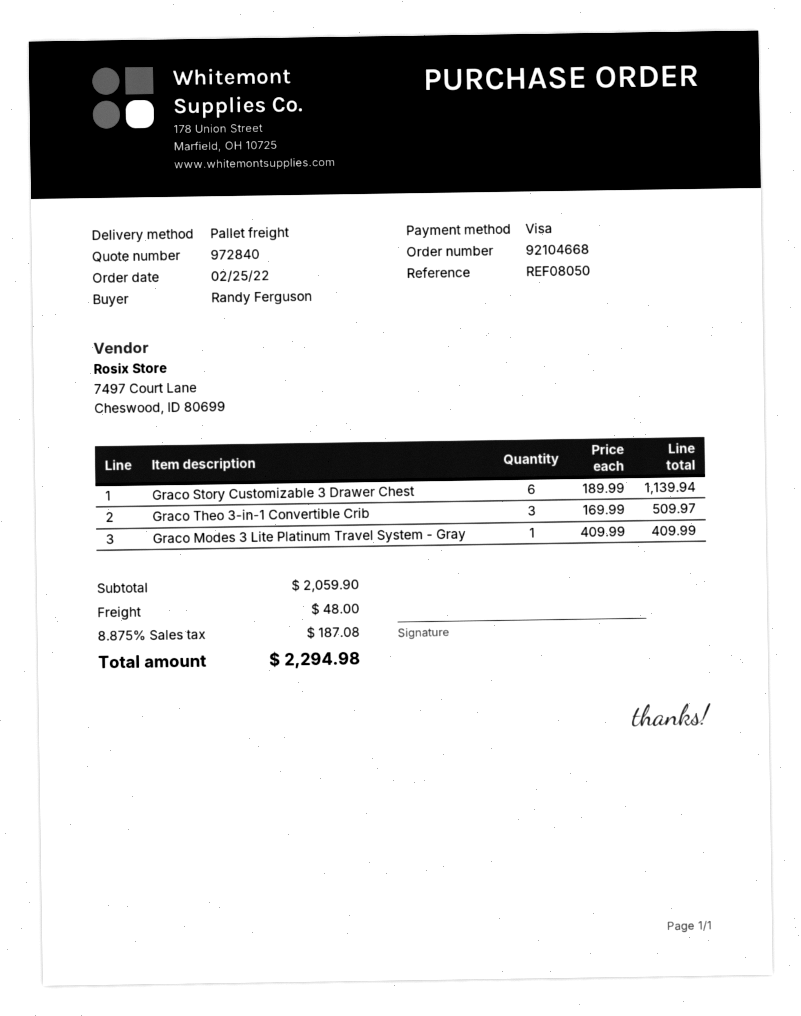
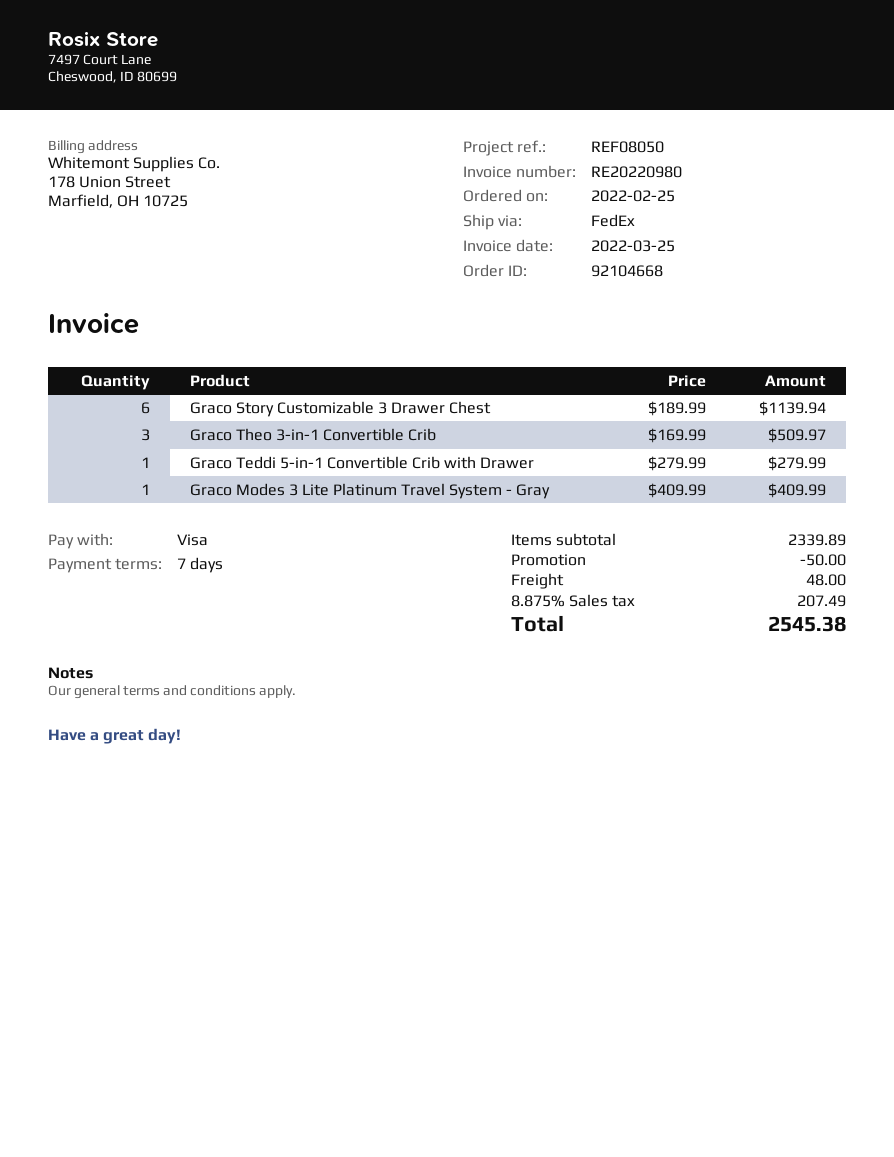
shipping method: pallet freight -> FedEx
Graco Teddi 5-in-1 Convertible Crib with Drawer: none -> 1 x 279.99 = 279.99
subtotal: 2059.90 -> 2339.89
discount: none -> 50.00
tax: 8.875% = 187.08 -> 8.875% = 207.49
total: 2294.98 -> 2545.38

